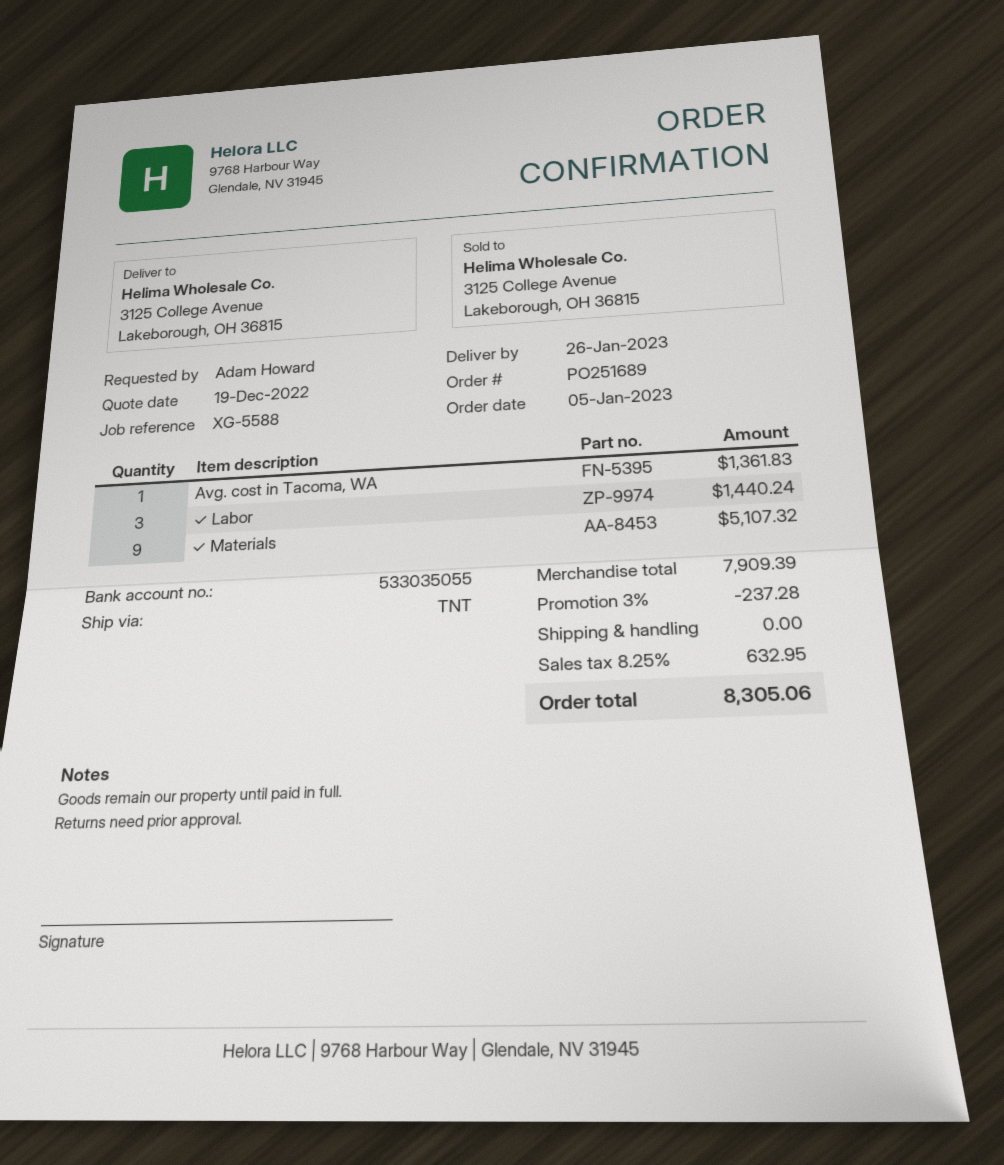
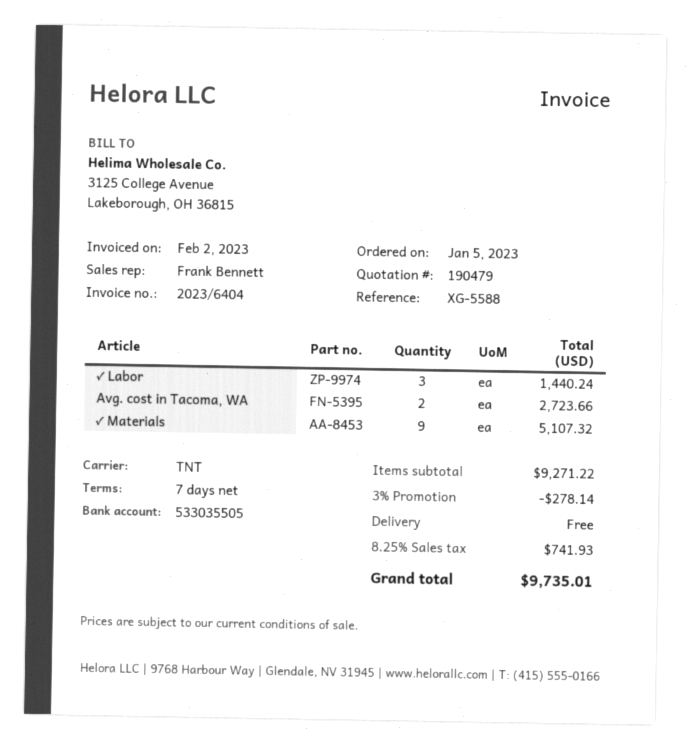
bank account: 533035055 -> 533035505
Avg. cost in Tacoma, WA: 1 for 1361.83 -> 2 for 2723.66
subtotal: 7909.39 -> 9271.22
discount: 3% = 237.28 -> 3% = 278.14
tax: 8.25% = 632.95 -> 8.25% = 741.93
total: 8305.06 -> 9735.01

